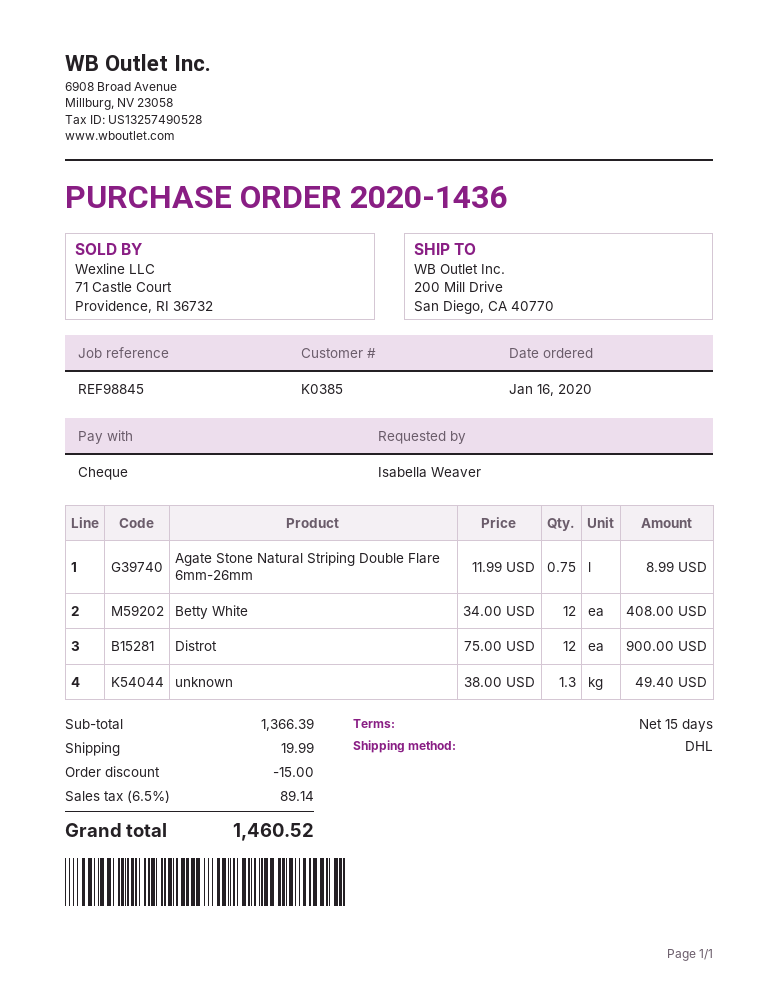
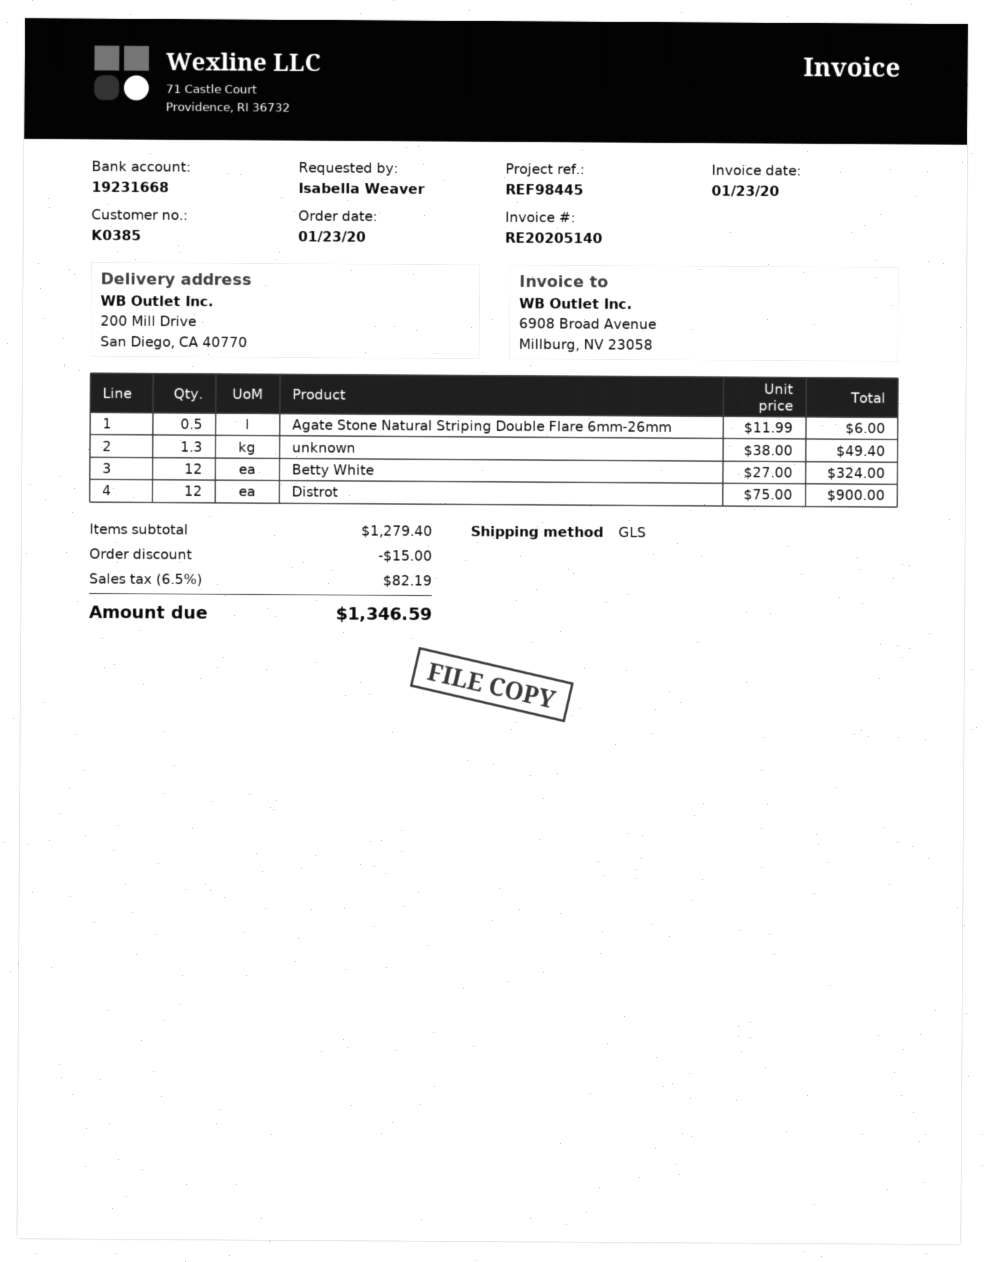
order date: 2020-01-16 -> 2020-01-23
reference: REF98845 -> REF98445
shipping method: DHL -> GLS
Agate Stone Natural Striping Double Flare 6mm-26mm: 0.75 x 11.99 = 8.99 -> 0.5 x 11.99 = 6.00
Betty White: 12 x 34.00 = 408.00 -> 12 x 27.00 = 324.00
subtotal: 1366.39 -> 1279.40
shipping: 19.99 -> none
tax: 6.5% = 89.14 -> 6.5% = 82.19
total: 1460.52 -> 1346.59

